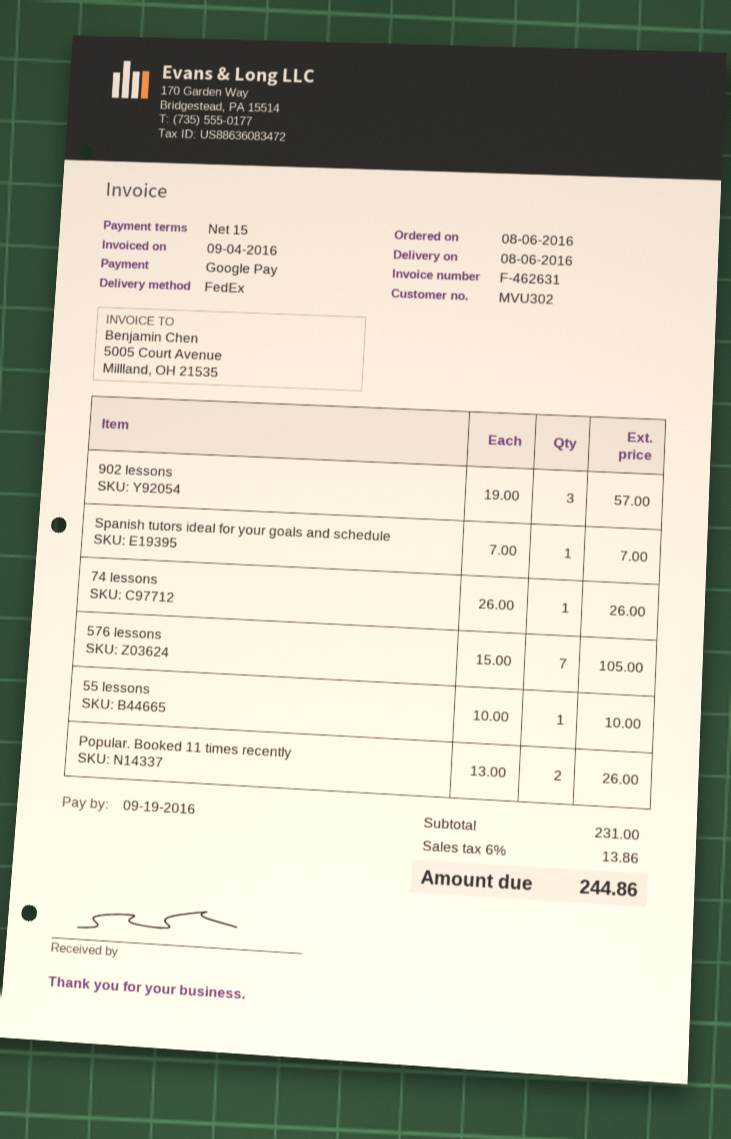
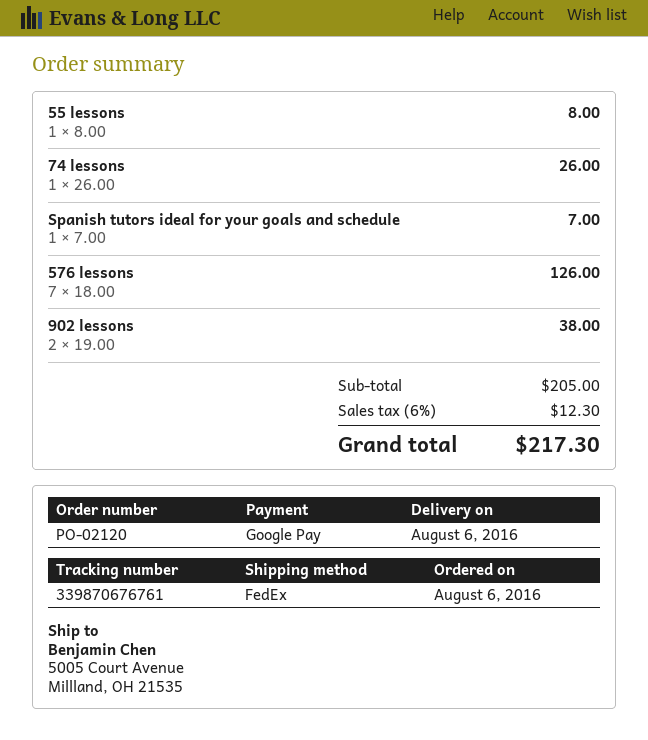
902 lessons: 3 x 19.00 = 57.00 -> 2 x 19.00 = 38.00
576 lessons: 7 x 15.00 = 105.00 -> 7 x 18.00 = 126.00
55 lessons: 1 x 10.00 = 10.00 -> 1 x 8.00 = 8.00
Popular. Booked 11 times recently: 2 x 13.00 = 26.00 -> none
subtotal: 231.00 -> 205.00
tax: 6% = 13.86 -> 6% = 12.30
total: 244.86 -> 217.30

